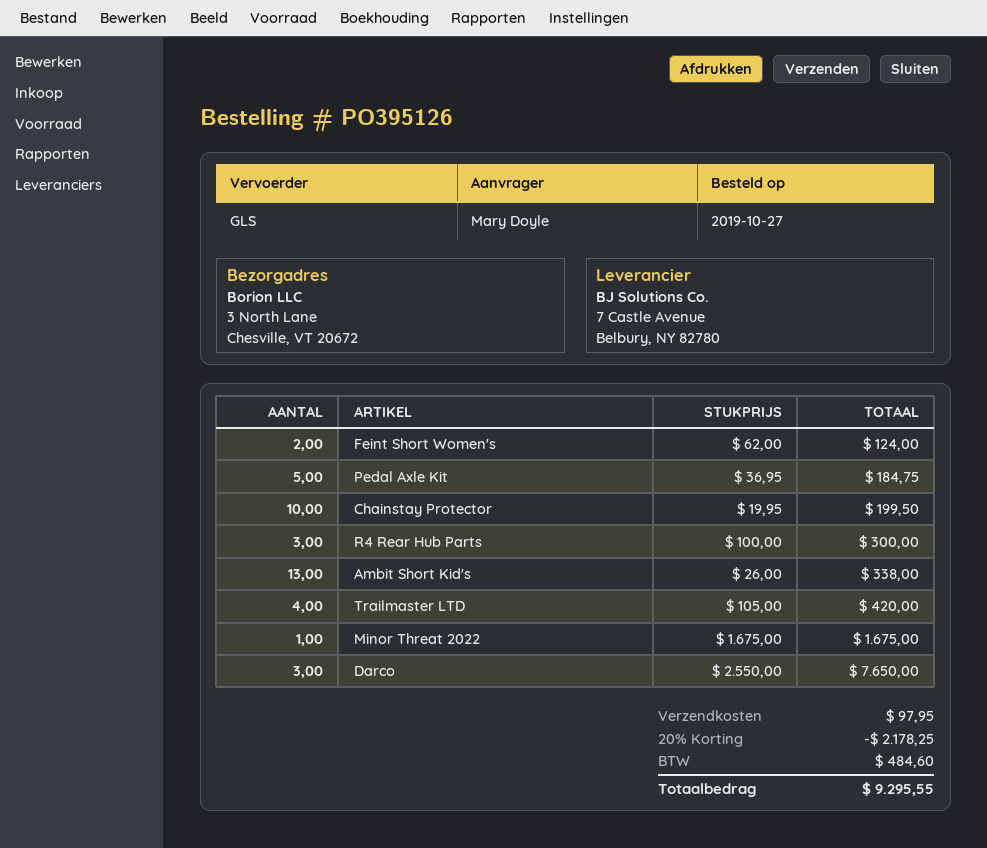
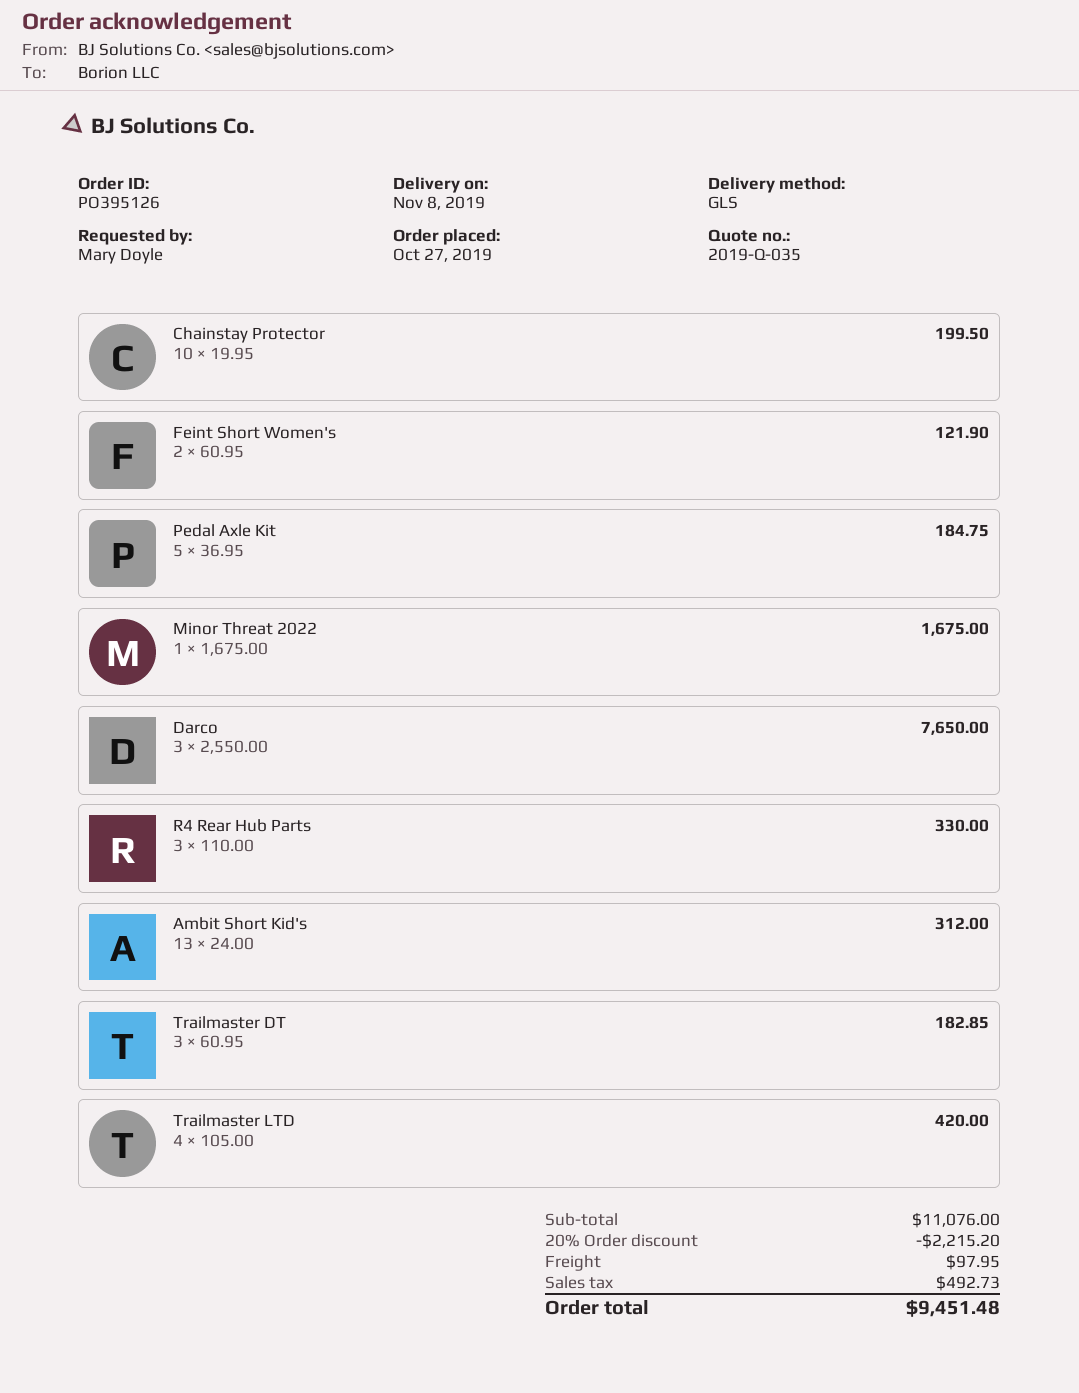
Feint Short Women's: 2 x 62.00 = 124.00 -> 2 x 60.95 = 121.90
R4 Rear Hub Parts: 3 x 100.00 = 300.00 -> 3 x 110.00 = 330.00
Ambit Short Kid's: 13 x 26.00 = 338.00 -> 13 x 24.00 = 312.00
Trailmaster DT: none -> 3 x 60.95 = 182.85
discount: 20% = 2178.25 -> 20% = 2215.20
tax: 484.60 -> 492.73
total: 9295.55 -> 9451.48

